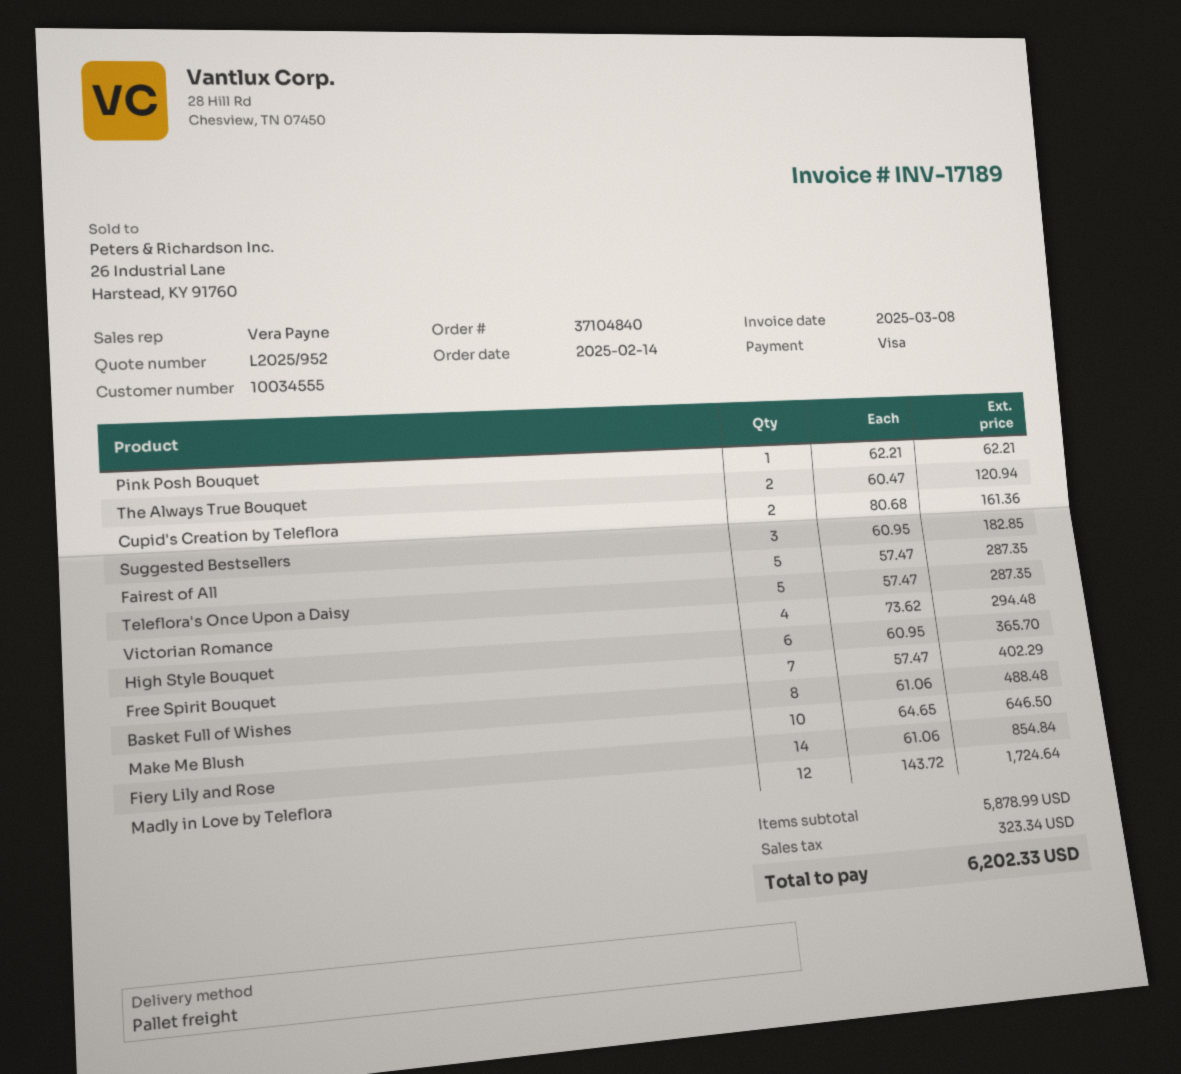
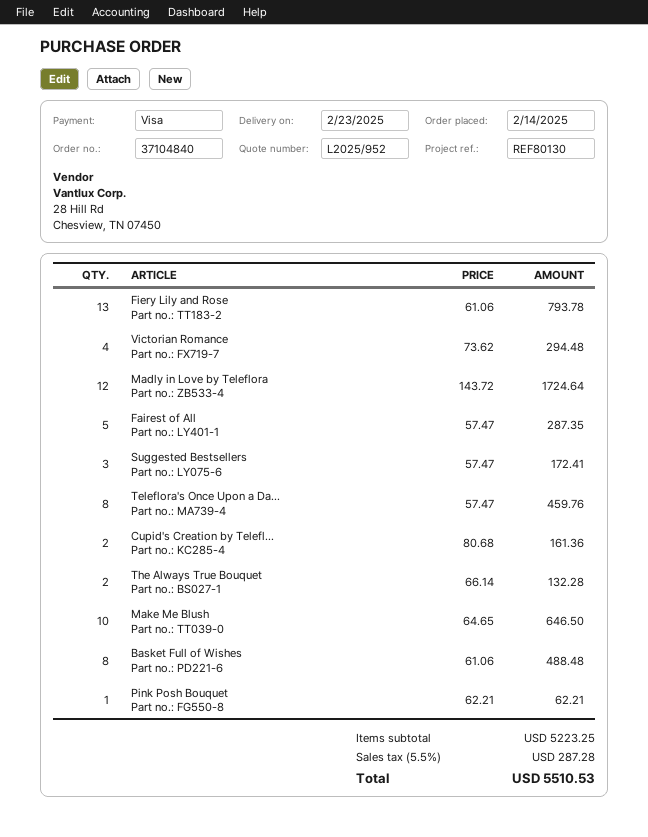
The Always True Bouquet: 2 x 60.47 = 120.94 -> 2 x 66.14 = 132.28
Suggested Bestsellers: 3 x 60.95 = 182.85 -> 3 x 57.47 = 172.41
Teleflora's Once Upon a Daisy: 5 x 57.47 = 287.35 -> 8 x 57.47 = 459.76
High Style Bouquet: 6 x 60.95 = 365.70 -> none
Free Spirit Bouquet: 7 x 57.47 = 402.29 -> none
Fiery Lily and Rose: 14 x 61.06 = 854.84 -> 13 x 61.06 = 793.78
subtotal: 5878.99 -> 5223.25
tax: 323.34 -> 287.28
total: 6202.33 -> 5510.53

